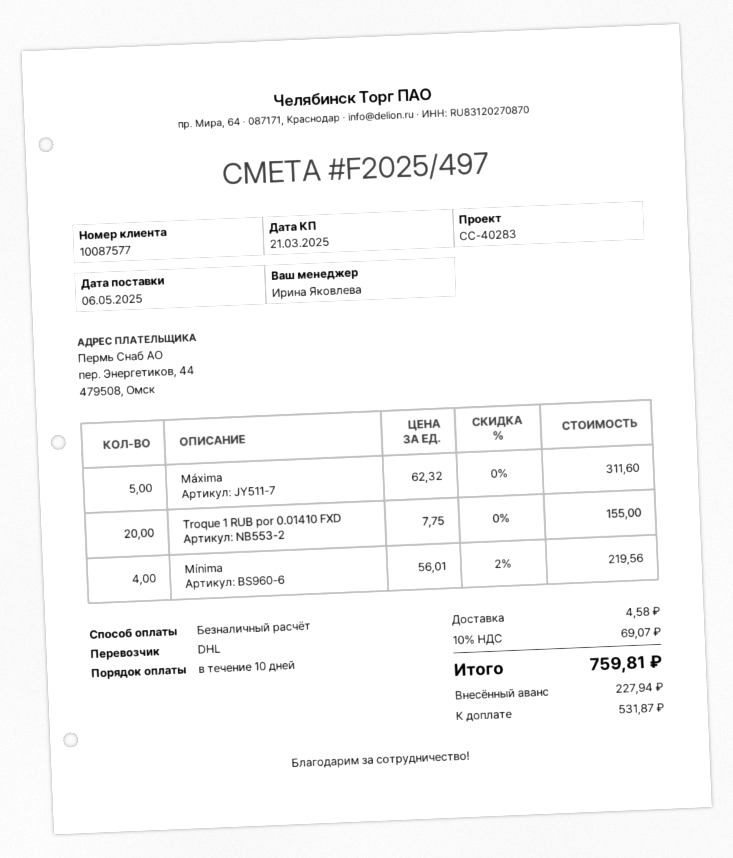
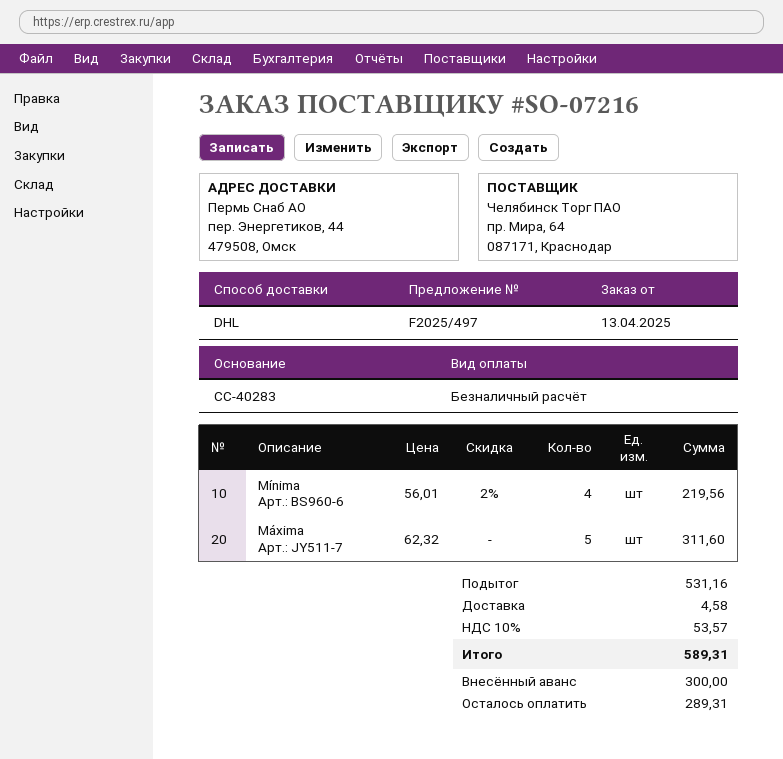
Troque 1 RUB por 0.01410 FXD: 20 x 7.75 = 155.00 -> none
tax: 10% = 69.07 -> 10% = 53.57
total: 759.81 -> 589.31
deposit: 227.94 -> 300.00
balance: 531.87 -> 289.31

